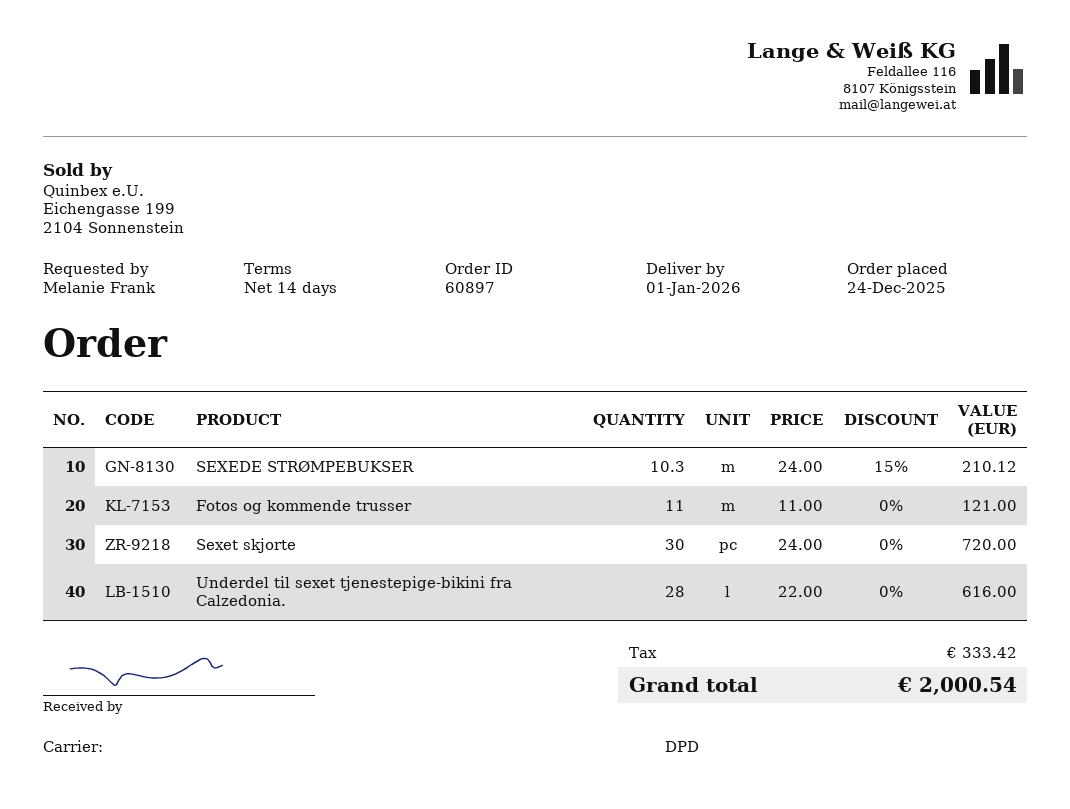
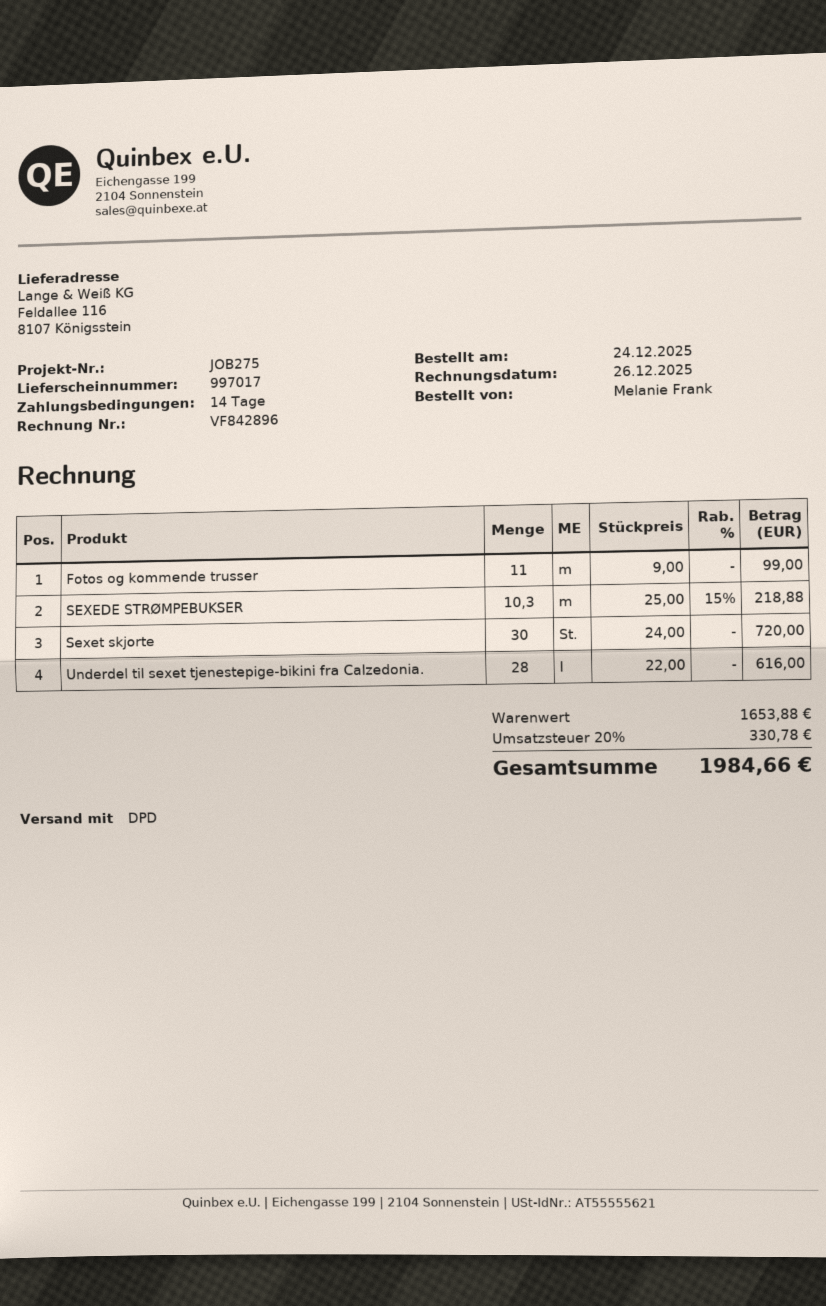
SEXEDE STRØMPEBUKSER: 10.3 x 24.00 - 15% = 210.12 -> 10.3 x 25.00 - 15% = 218.88
Fotos og kommende trusser: 11 x 11.00 = 121.00 -> 11 x 9.00 = 99.00
tax: 333.42 -> 330.78
total: 2000.54 -> 1984.66

